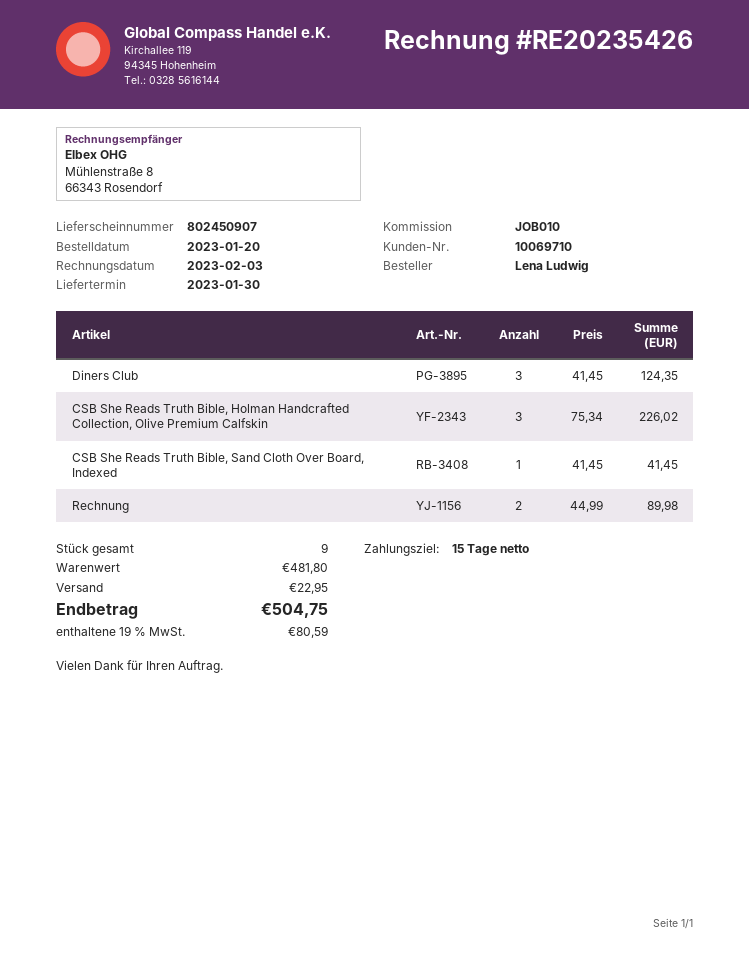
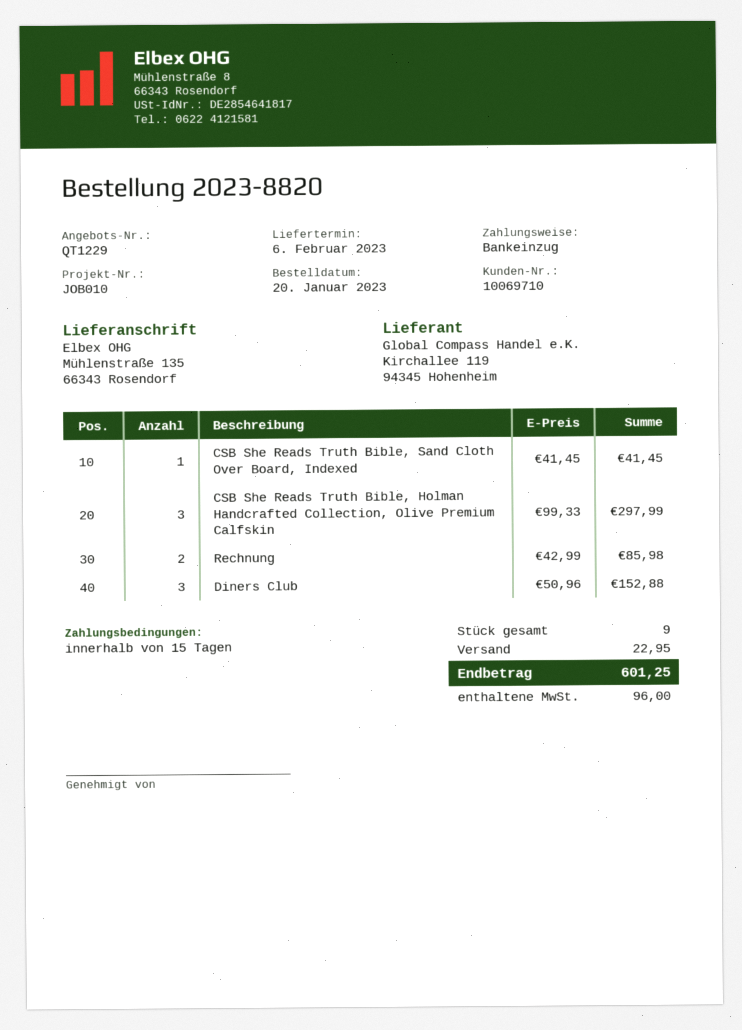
delivery date: 2023-01-30 -> 2023-02-06
Diners Club: 3 x 41.45 = 124.35 -> 3 x 50.96 = 152.88
CSB She Reads Truth Bible, Holman Handcrafted Collection, Olive Premium Calfskin: 3 x 75.34 = 226.02 -> 3 x 99.33 = 297.99
Rechnung: 2 x 44.99 = 89.98 -> 2 x 42.99 = 85.98
tax: 80.59 -> 96.00
total: 504.75 -> 601.25

